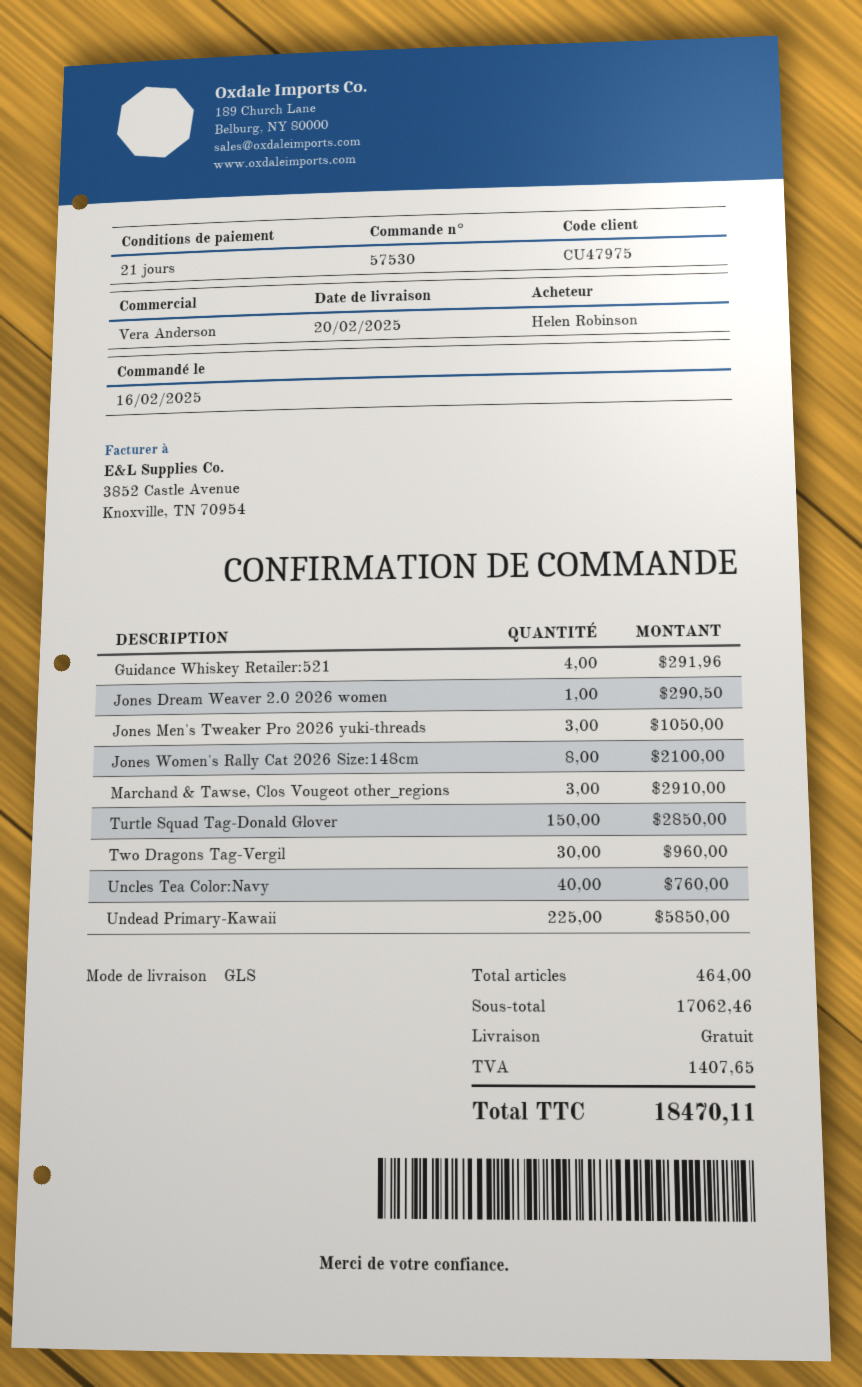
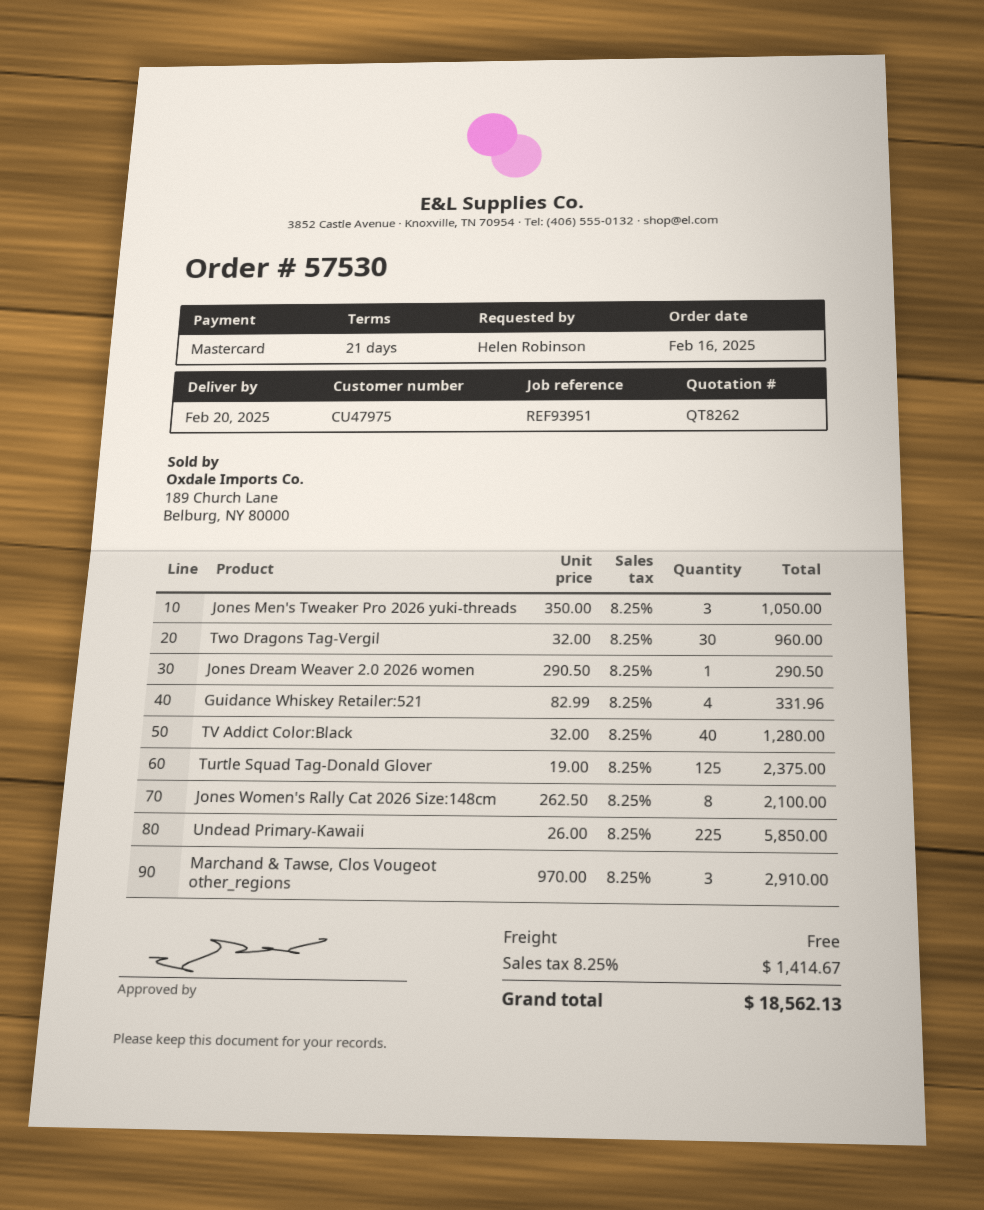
Guidance Whiskey Retailer:521: 4 for 291.96 -> 4 for 331.96
Turtle Squad Tag-Donald Glover: 150 for 2850.00 -> 125 for 2375.00
Uncles Tea Color:Navy: 40 for 760.00 -> none
TV Addict Color:Black: none -> 40 for 1280.00
tax: 1407.65 -> 1414.67
total: 18470.11 -> 18562.13

